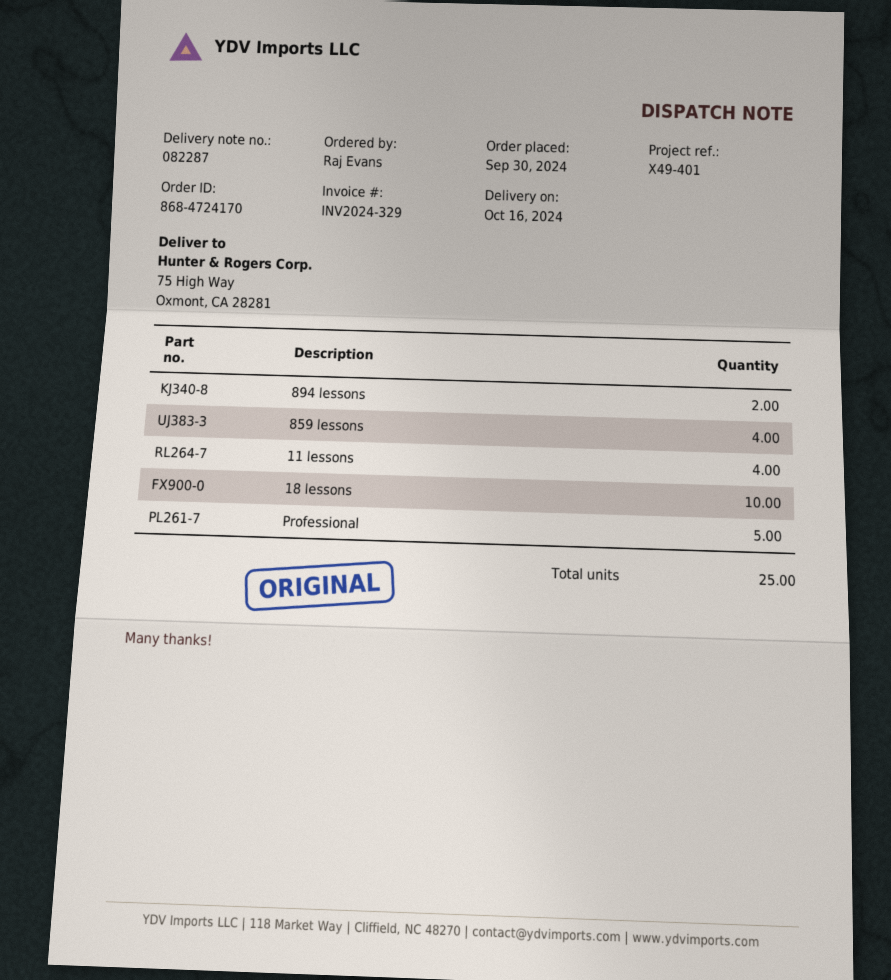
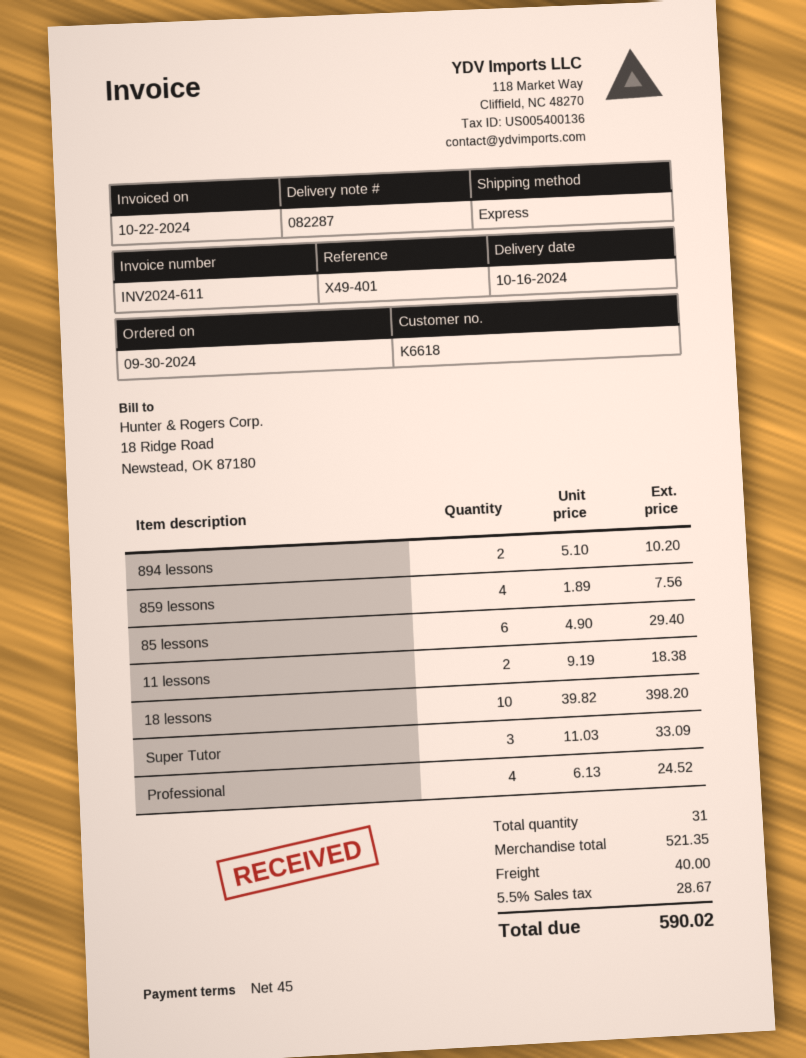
invoice number: INV2024-329 -> INV2024-611
11 lessons: 4 -> 2
Professional: 5 -> 4
85 lessons: none -> 6
Super Tutor: none -> 3
total quantity: 25 -> 31

